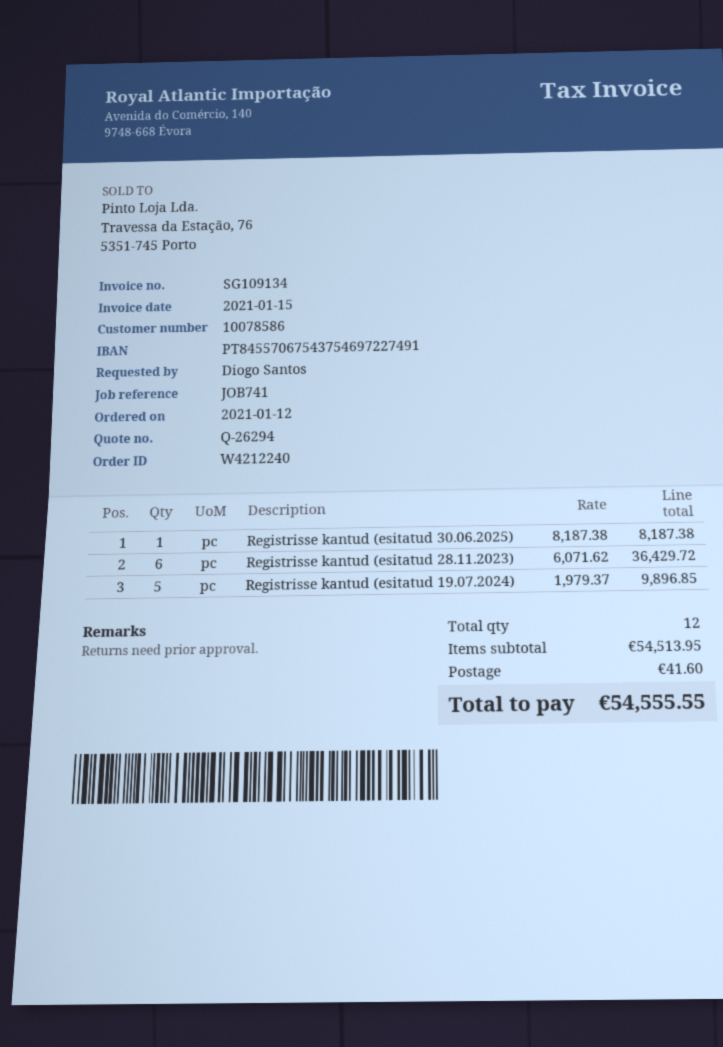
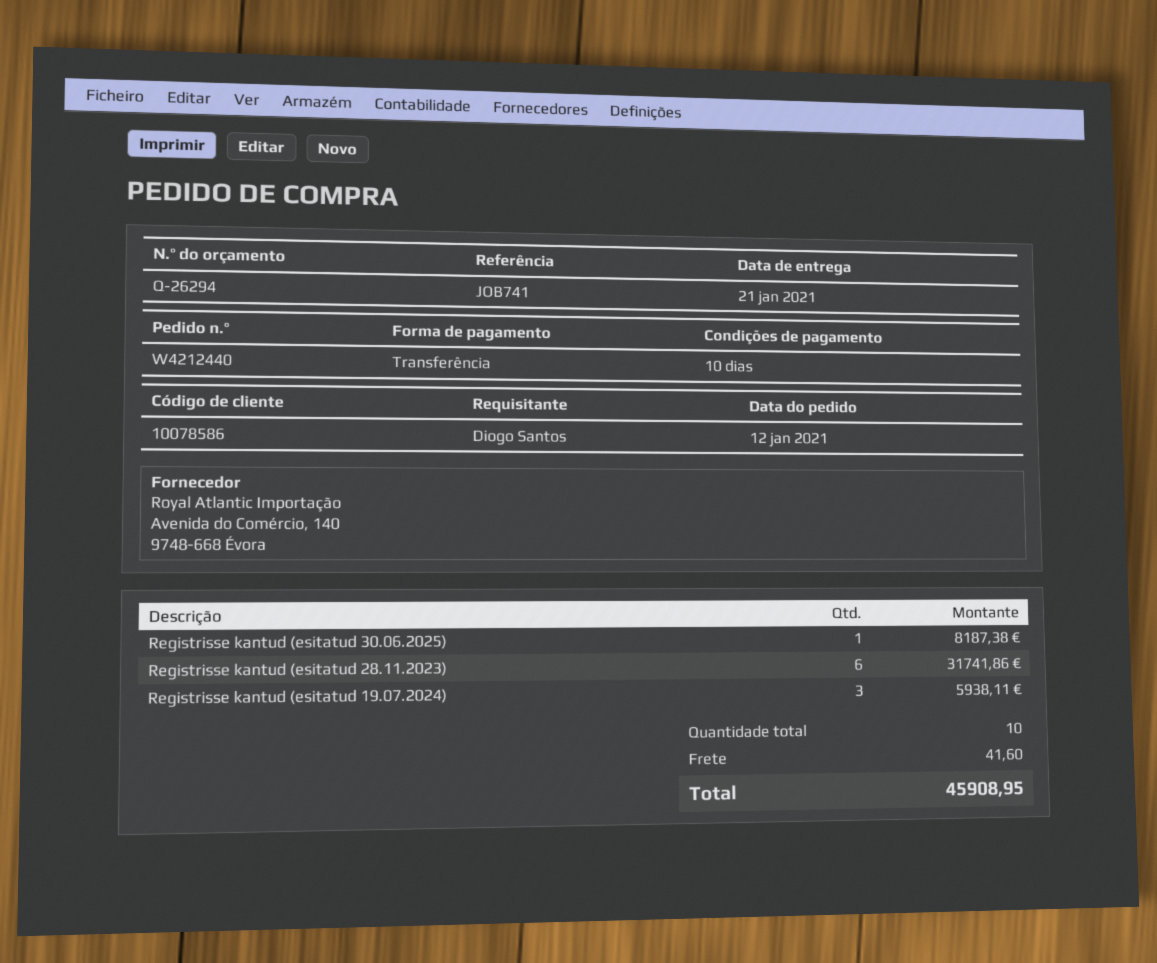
order number: W4212240 -> W4212440
Registrisse kantud (esitatud 28.11.2023): 6 for 36429.72 -> 6 for 31741.86
Registrisse kantud (esitatud 19.07.2024): 5 for 9896.85 -> 3 for 5938.11
total quantity: 12 -> 10
total: 54555.55 -> 45908.95

